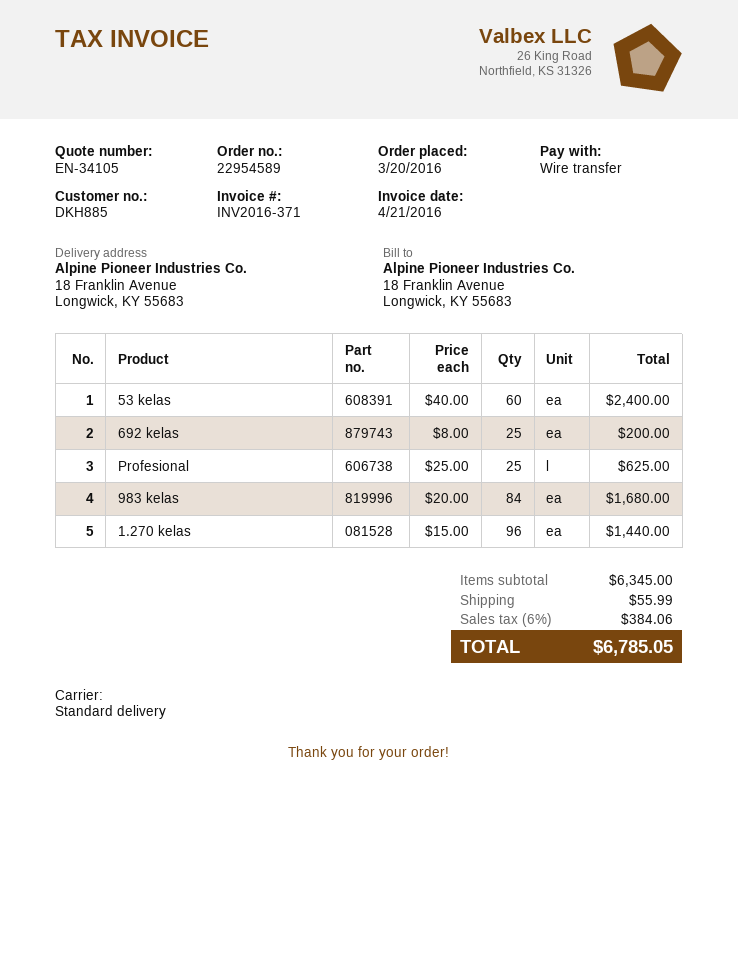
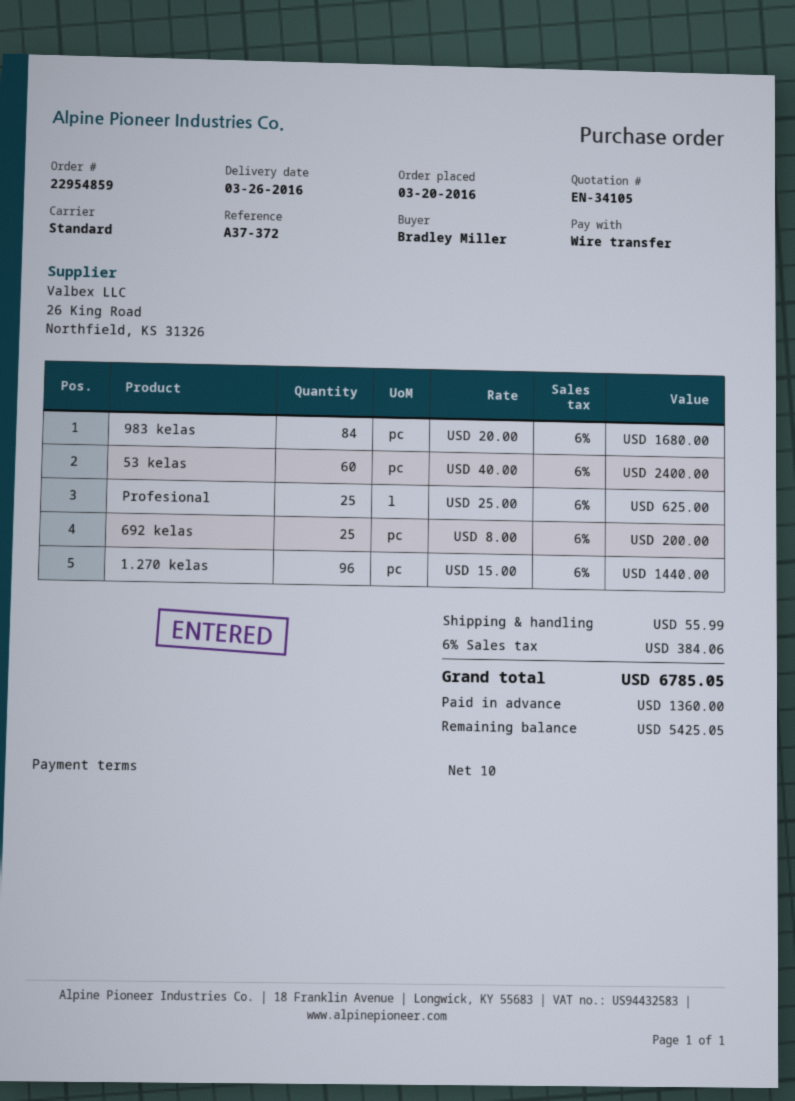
order number: 22954589 -> 22954859

